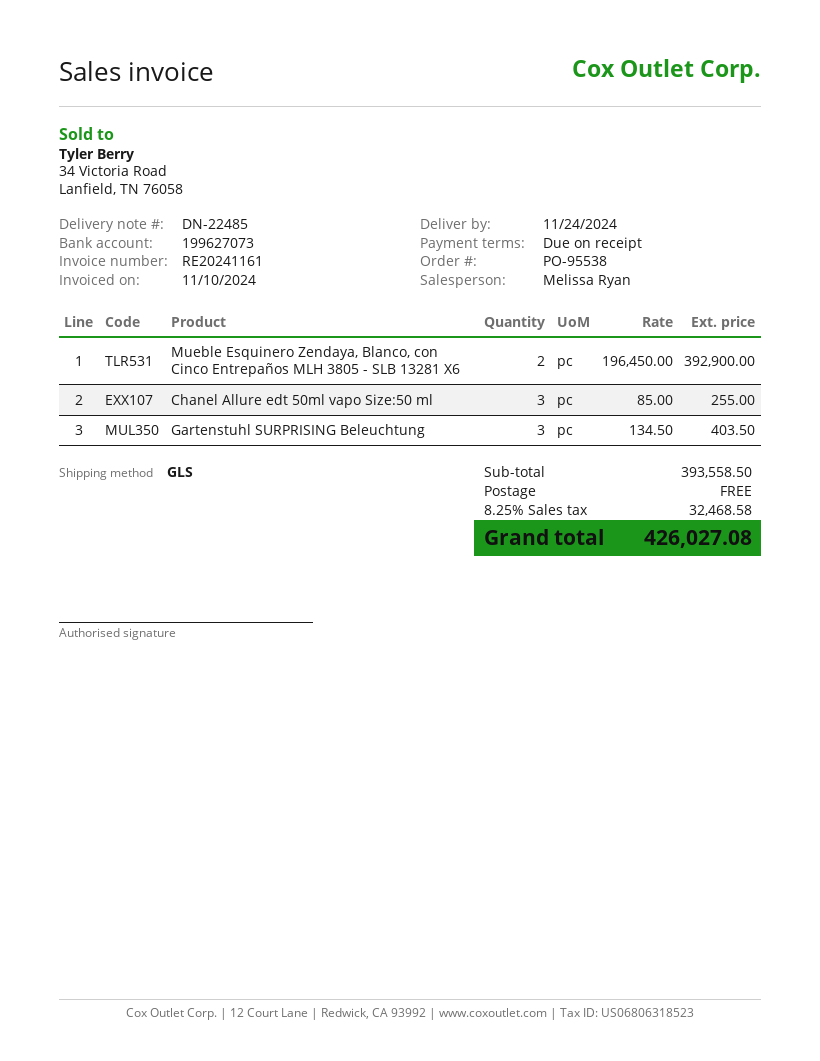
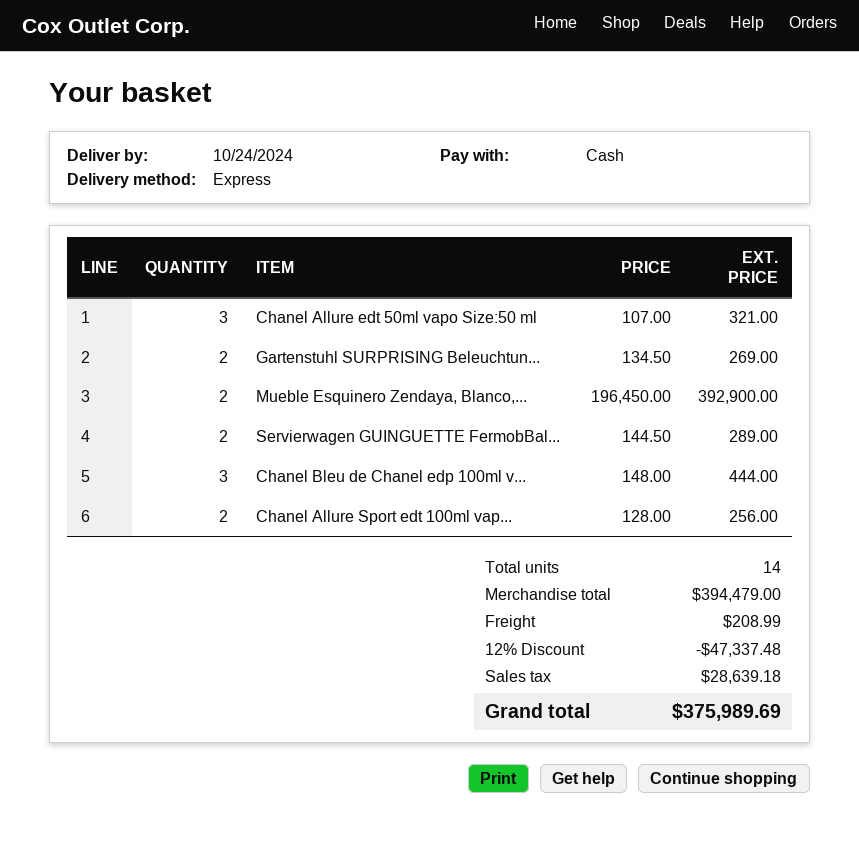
delivery date: 2024-11-24 -> 2024-10-24
shipping method: GLS -> express
Chanel Allure edt 50ml vapo Size:50 ml: 3 x 85.00 = 255.00 -> 3 x 107.00 = 321.00
Gartenstuhl SURPRISING Beleuchtung: 3 x 134.50 = 403.50 -> 2 x 134.50 = 269.00
Servierwagen GUINGUETTE FermobBal...: none -> 2 x 144.50 = 289.00
Chanel Bleu de Chanel edp 100ml v...: none -> 3 x 148.00 = 444.00
Chanel Allure Sport edt 100ml vap...: none -> 2 x 128.00 = 256.00
subtotal: 393558.50 -> 394479.00
discount: none -> 12% = 47337.48
shipping: 0.00 -> 208.99
tax: 32468.58 -> 28639.18
total: 426027.08 -> 375989.69

